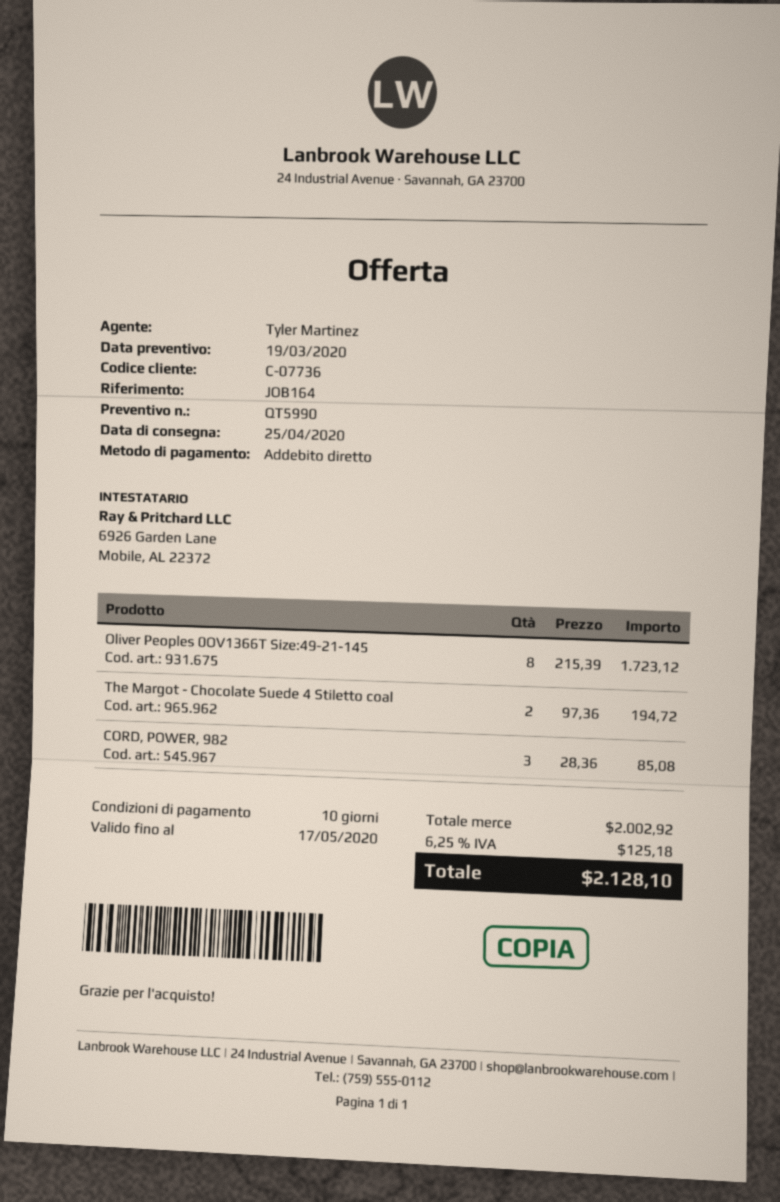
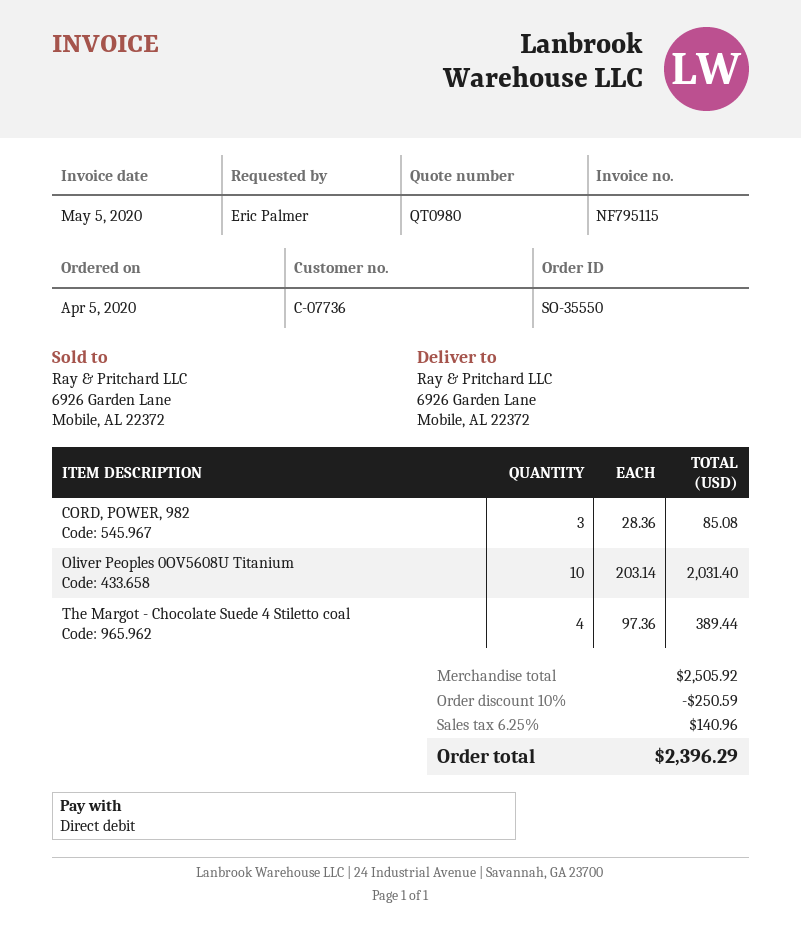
quote number: QT5990 -> QT0980
Oliver Peoples 0OV1366T Size:49-21-145: 8 x 215.39 = 1723.12 -> none
The Margot - Chocolate Suede 4 Stiletto coal: 2 x 97.36 = 194.72 -> 4 x 97.36 = 389.44
Oliver Peoples 0OV5608U Titanium: none -> 10 x 203.14 = 2031.40
subtotal: 2002.92 -> 2505.92
discount: none -> 10% = 250.59
tax: 6.25% = 125.18 -> 6.25% = 140.96
total: 2128.10 -> 2396.29

